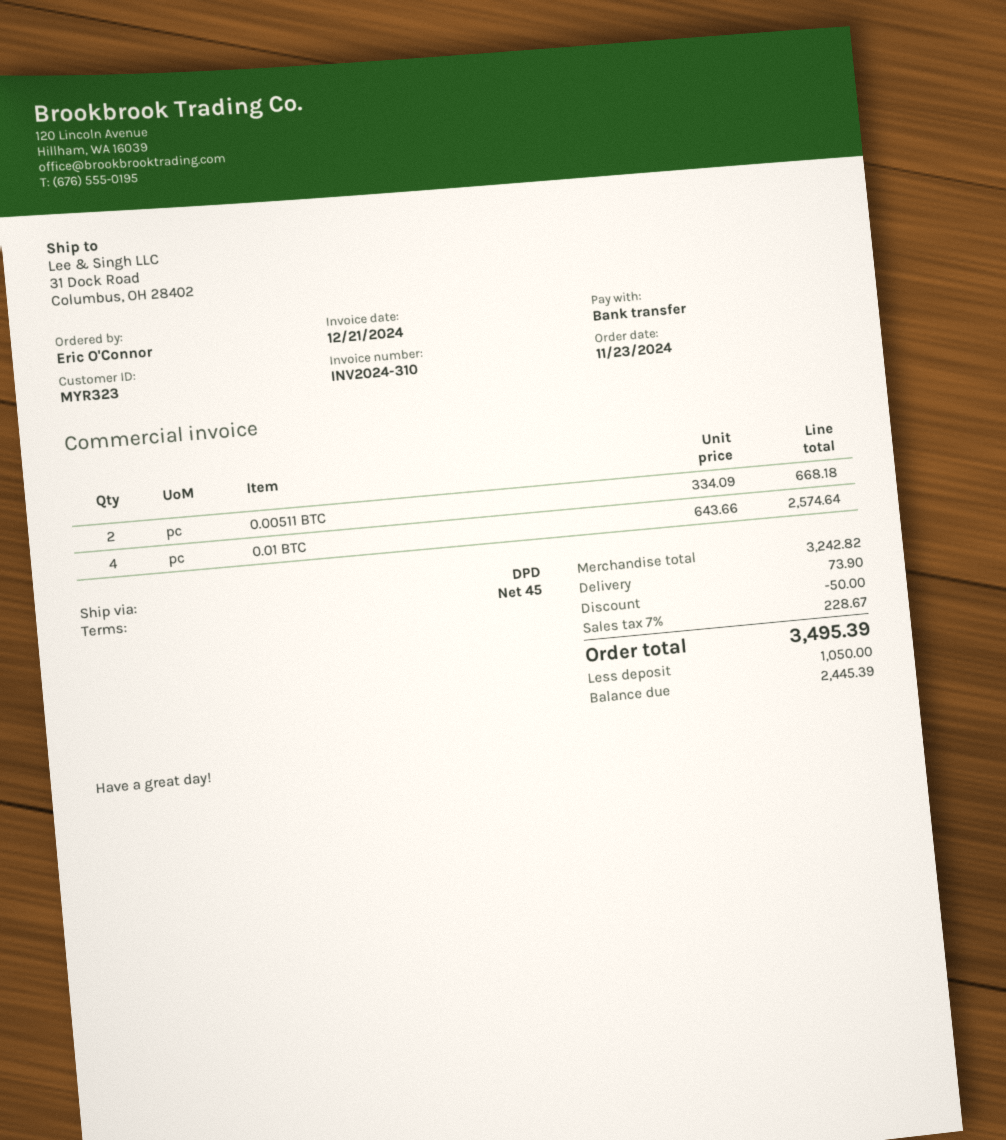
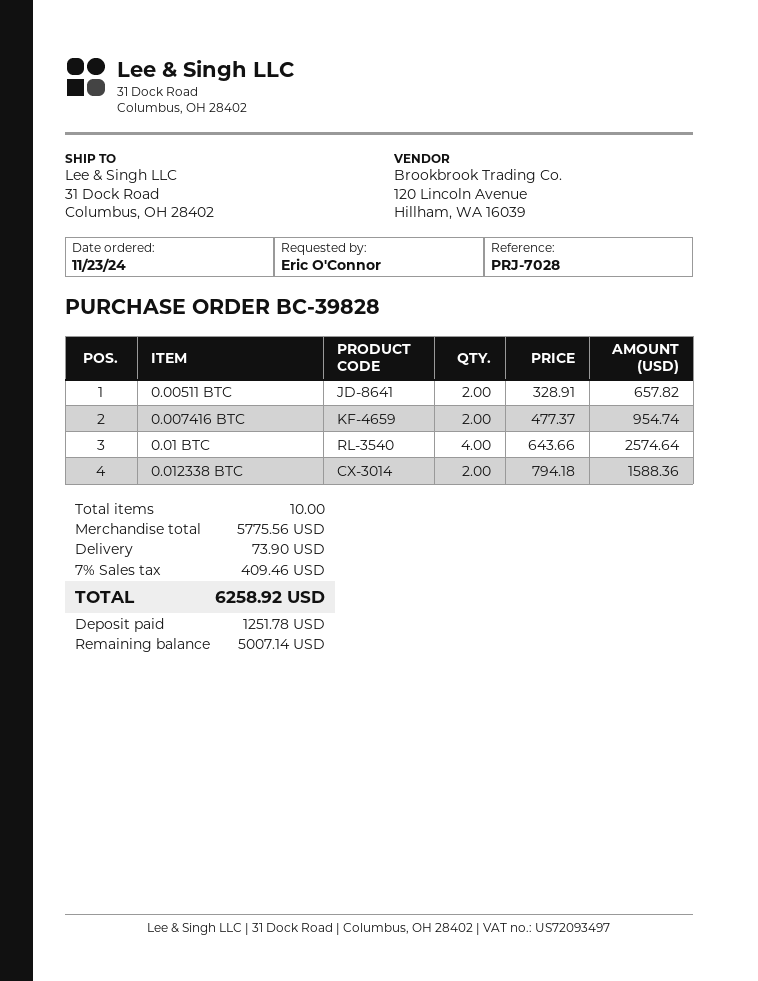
0.00511 BTC: 2 x 334.09 = 668.18 -> 2 x 328.91 = 657.82
0.007416 BTC: none -> 2 x 477.37 = 954.74
0.012338 BTC: none -> 2 x 794.18 = 1588.36
subtotal: 3242.82 -> 5775.56
discount: 50.00 -> none
tax: 7% = 228.67 -> 7% = 409.46
total: 3495.39 -> 6258.92
deposit: 1050.00 -> 1251.78
balance: 2445.39 -> 5007.14

